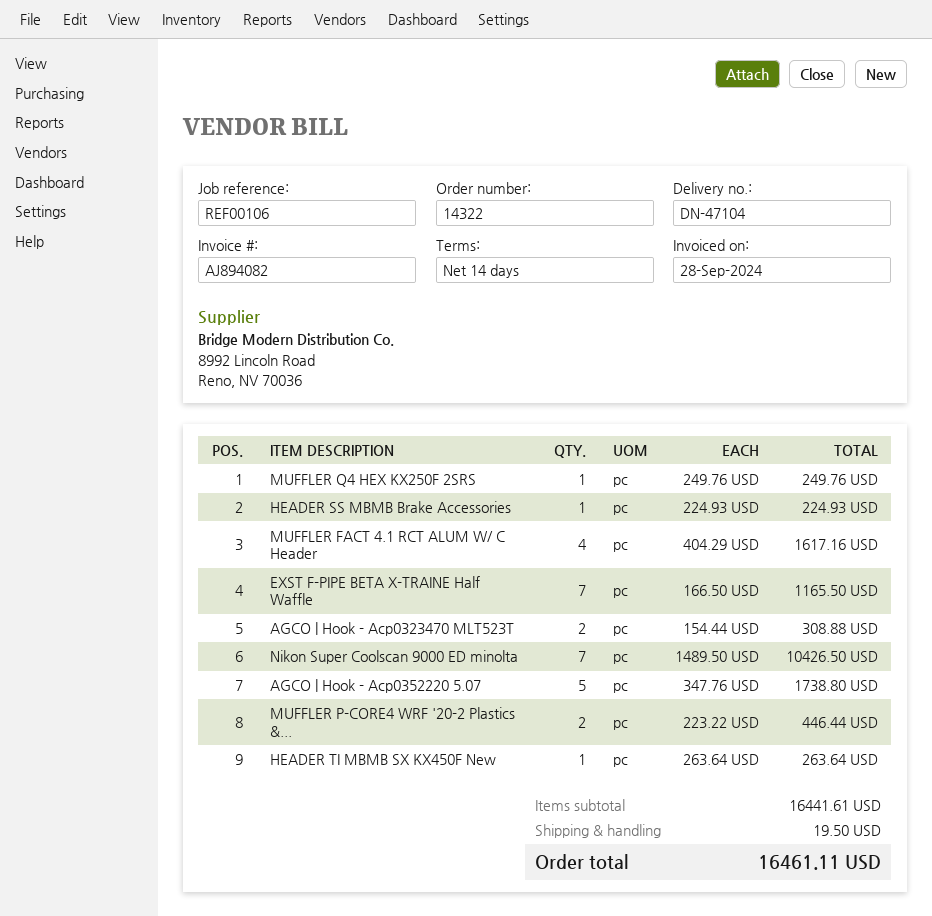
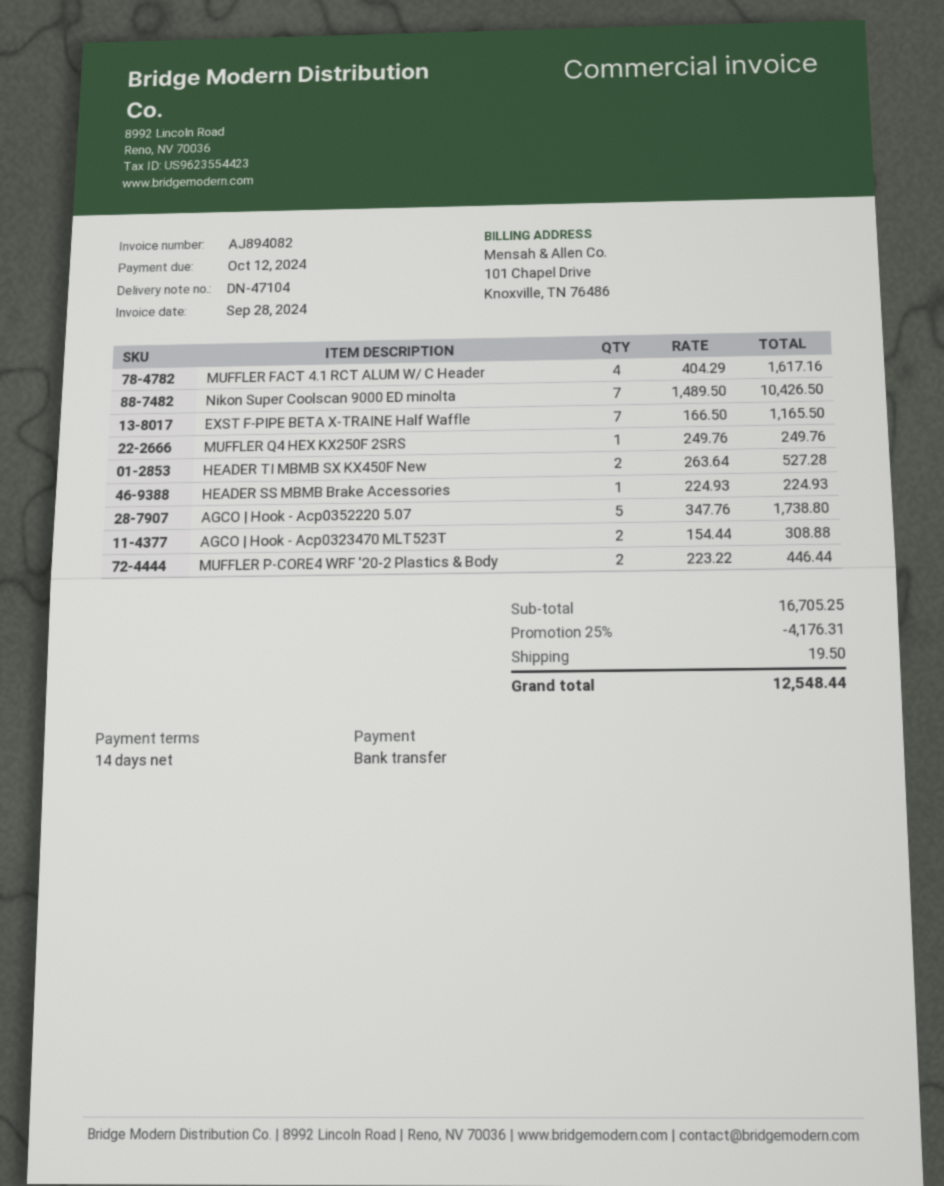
HEADER TI MBMB SX KX450F New: 1 x 263.64 = 263.64 -> 2 x 263.64 = 527.28
subtotal: 16441.61 -> 16705.25
discount: none -> 25% = 4176.31
total: 16461.11 -> 12548.44

